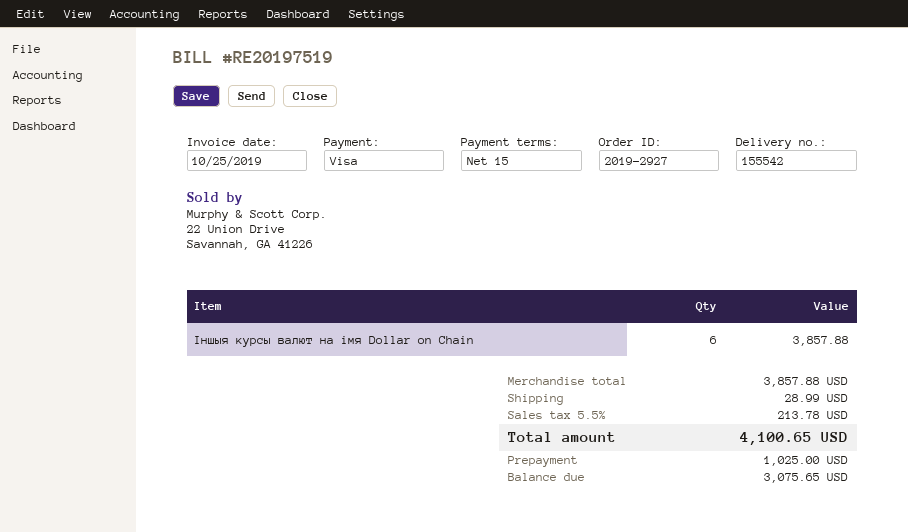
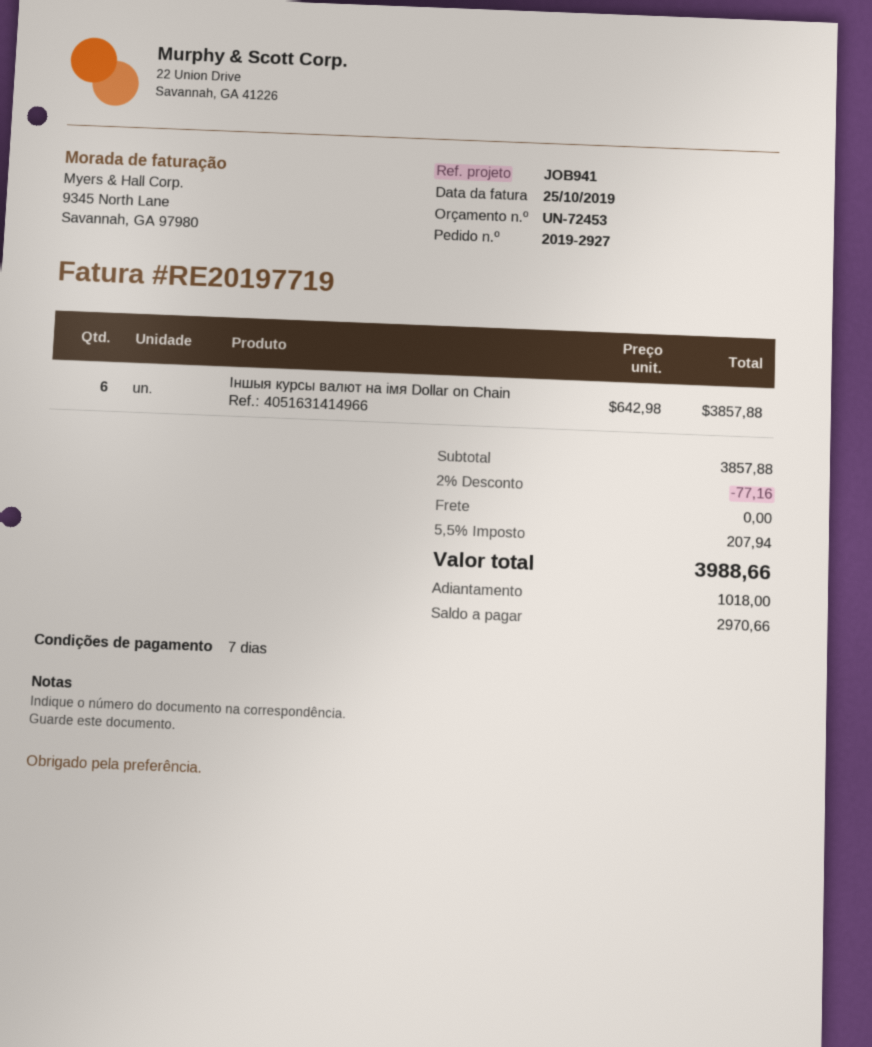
invoice number: RE20197519 -> RE20197719
payment terms: 15 days -> 7 days
discount: none -> 2% = 77.16
shipping: 28.99 -> 0.00
tax: 5.5% = 213.78 -> 5.5% = 207.94
total: 4100.65 -> 3988.66
deposit: 1025.00 -> 1018.00
balance: 3075.65 -> 2970.66

